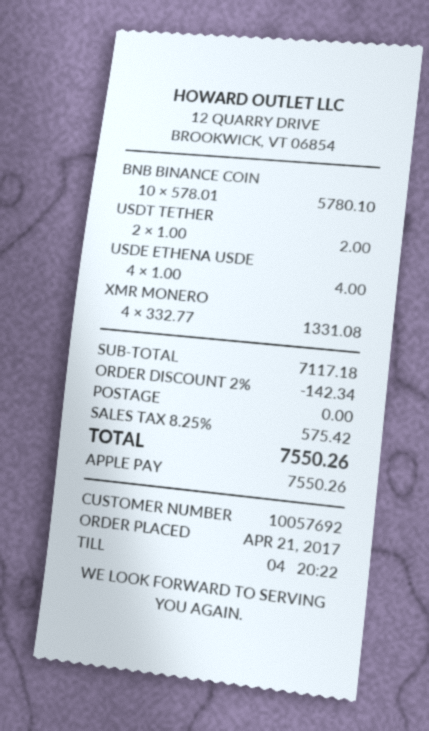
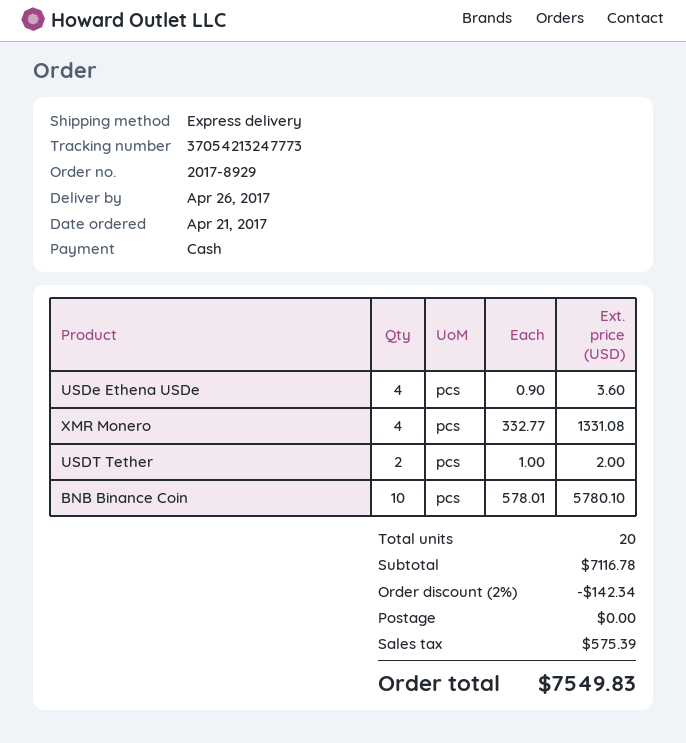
payment method: Apple Pay -> cash
USDE ETHENA USDE: 4 x 1.00 = 4.00 -> 4 x 0.90 = 3.60
subtotal: 7117.18 -> 7116.78
tax: 575.42 -> 575.39
total: 7550.26 -> 7549.83

